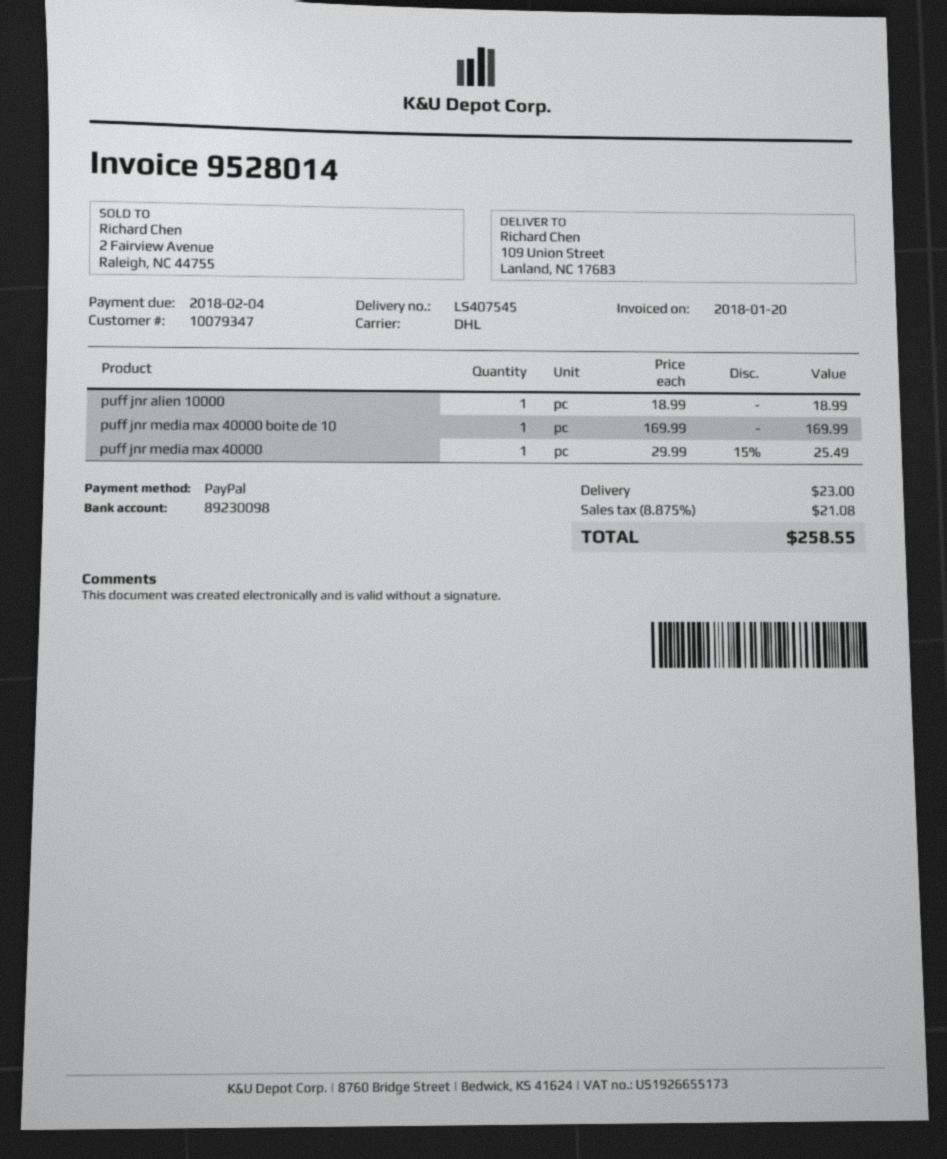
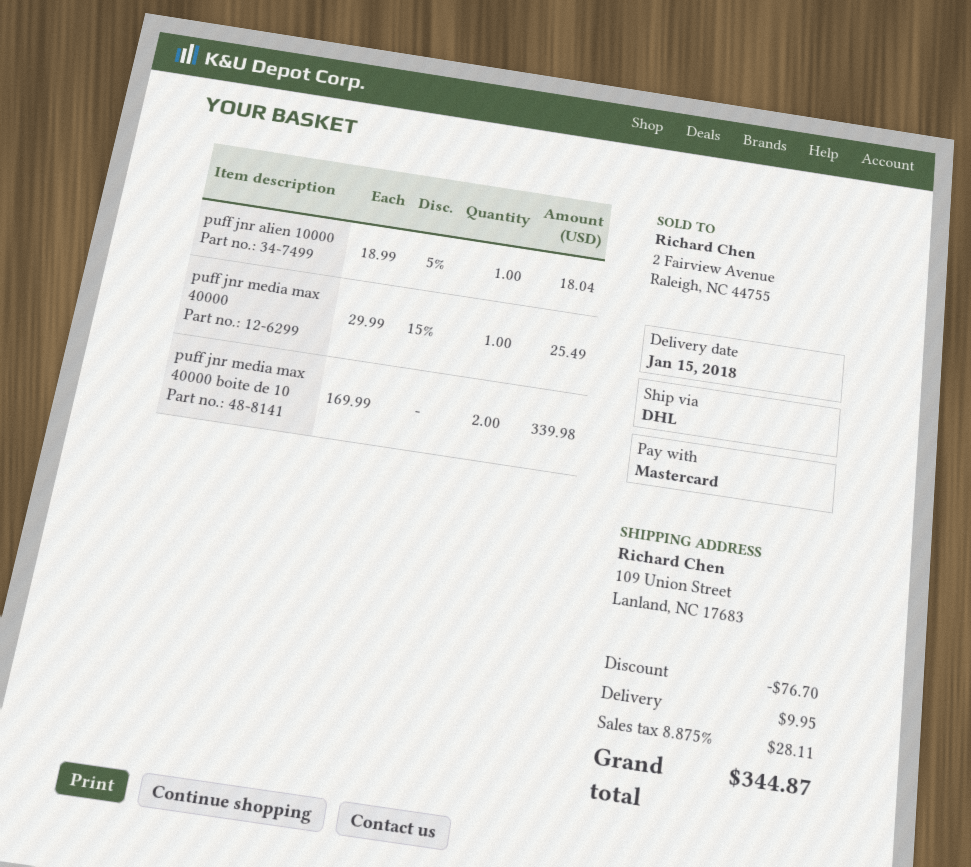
payment method: PayPal -> Mastercard
puff jnr alien 10000: 1 x 18.99 = 18.99 -> 1 x 18.99 - 5% = 18.04
puff jnr media max 40000 boite de 10: 1 x 169.99 = 169.99 -> 2 x 169.99 = 339.98
discount: none -> 76.70
shipping: 23.00 -> 9.95
tax: 8.875% = 21.08 -> 8.875% = 28.11
total: 258.55 -> 344.87

